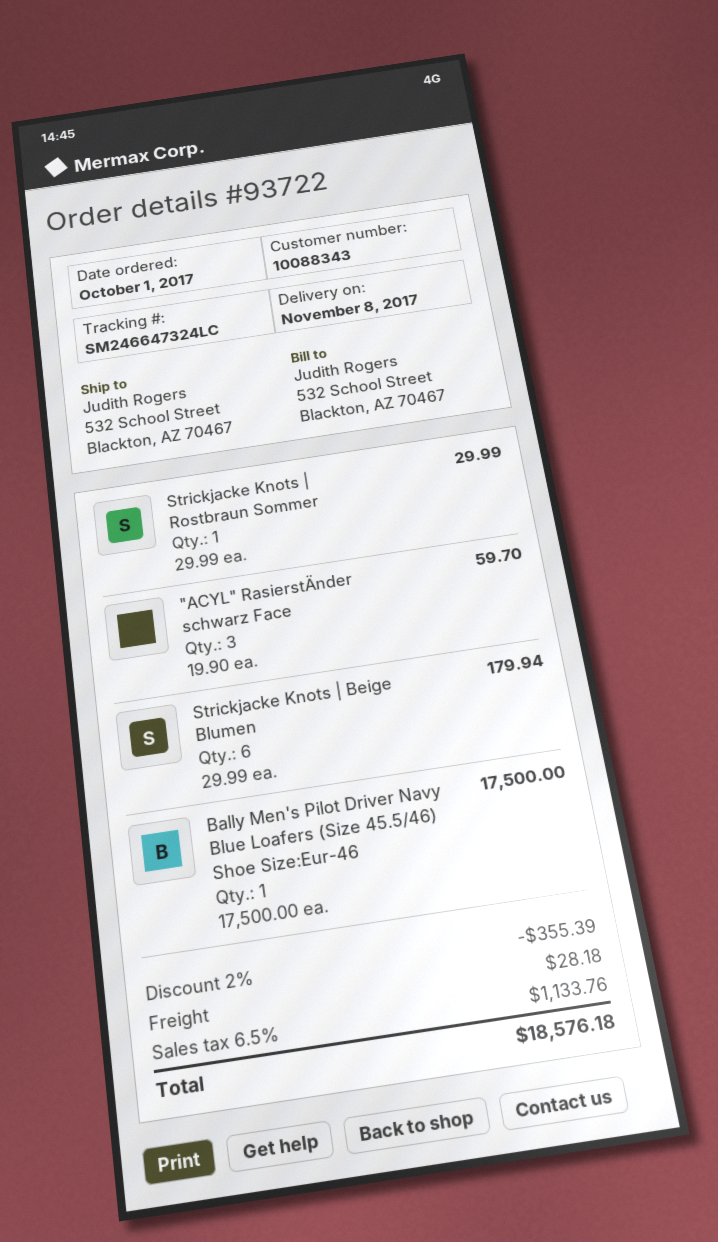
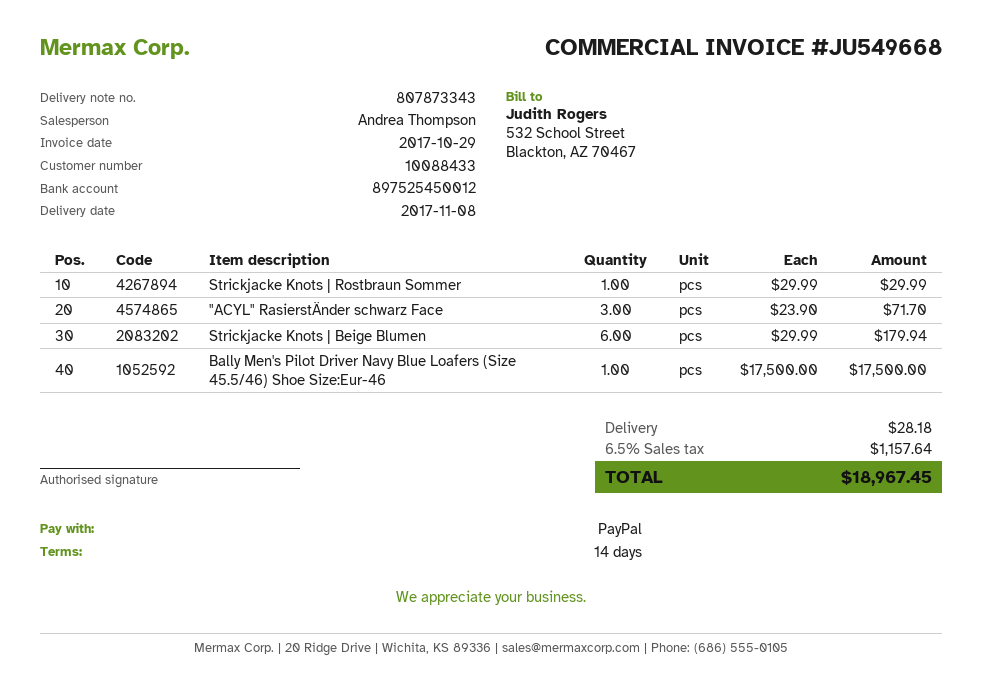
customer number: 10088343 -> 10088433
"ACYL" RasierstÄnder schwarz Face: 3 x 19.90 = 59.70 -> 3 x 23.90 = 71.70
discount: 2% = 355.39 -> none
tax: 6.5% = 1133.76 -> 6.5% = 1157.64
total: 18576.18 -> 18967.45

